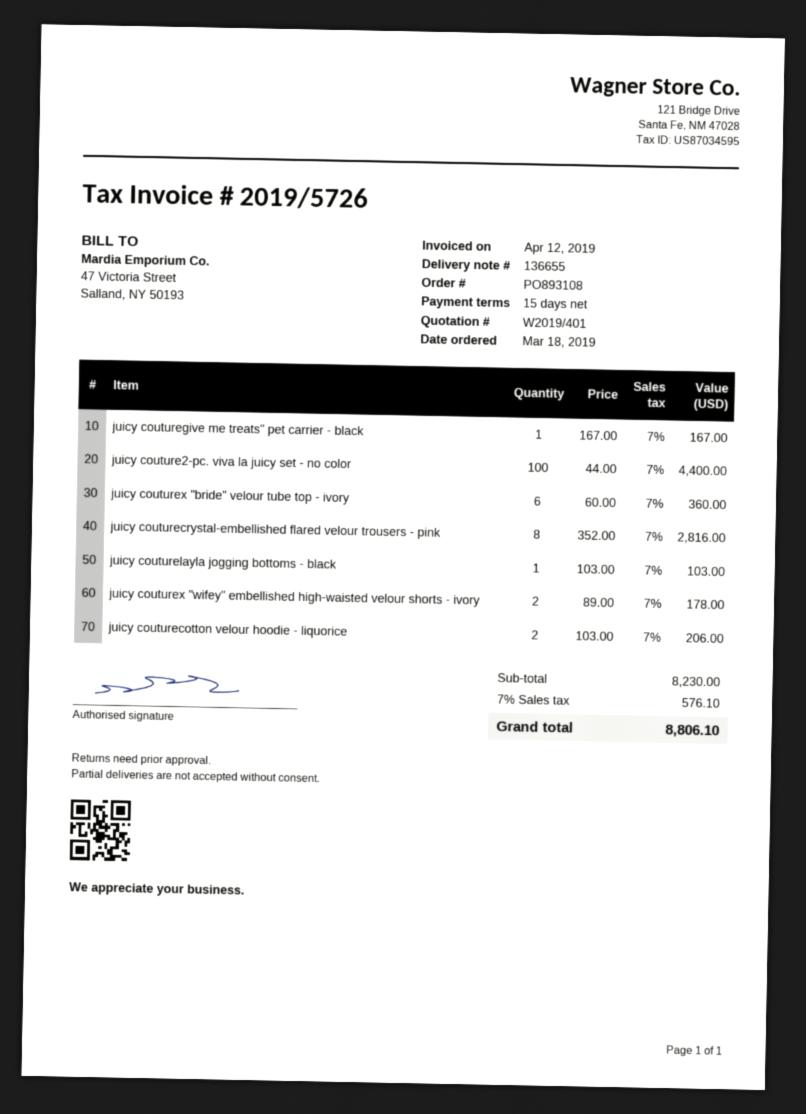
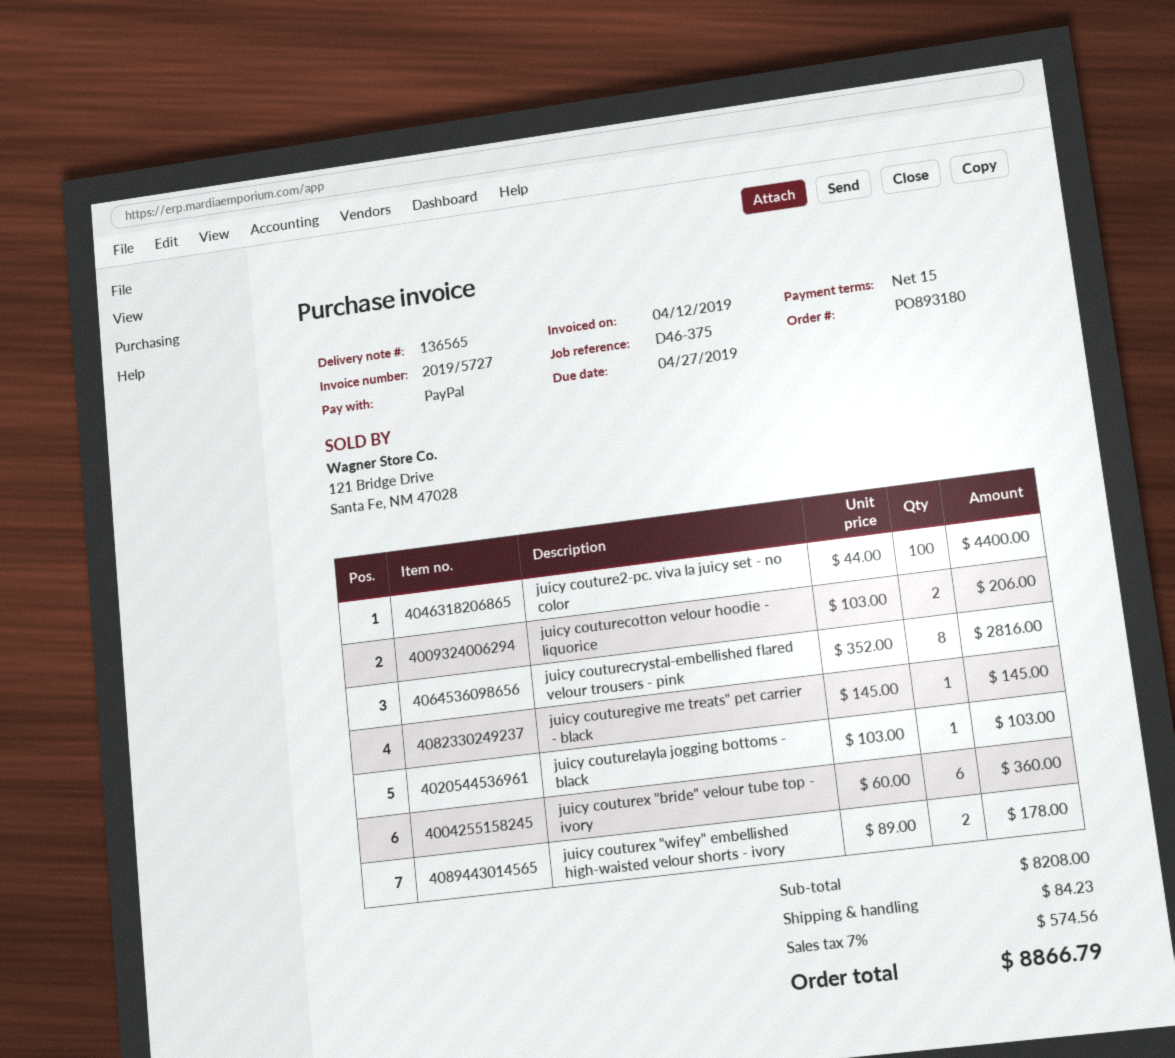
order number: PO893108 -> PO893180
delivery note number: 136655 -> 136565
invoice number: 2019/5726 -> 2019/5727
juicy couturegive me treats" pet carrier - black: 1 x 167.00 = 167.00 -> 1 x 145.00 = 145.00
subtotal: 8230.00 -> 8208.00
shipping: none -> 84.23
tax: 7% = 576.10 -> 7% = 574.56
total: 8806.10 -> 8866.79

